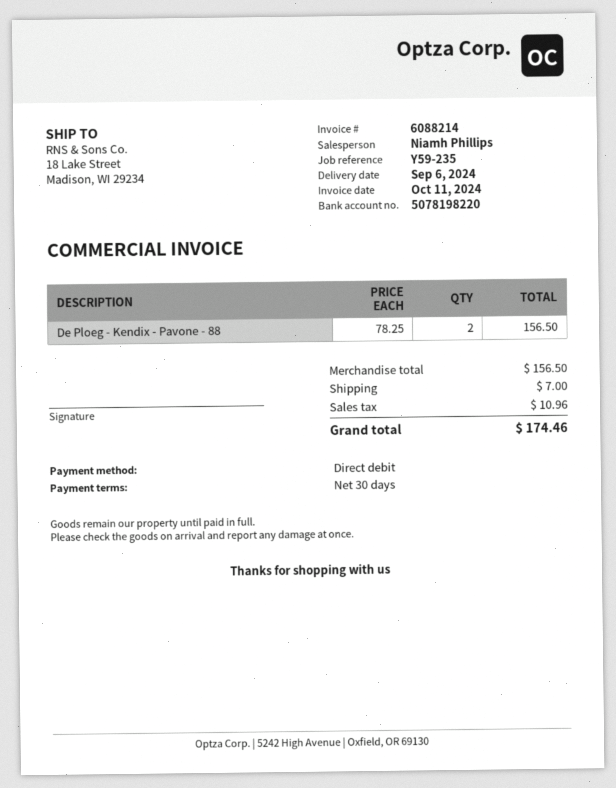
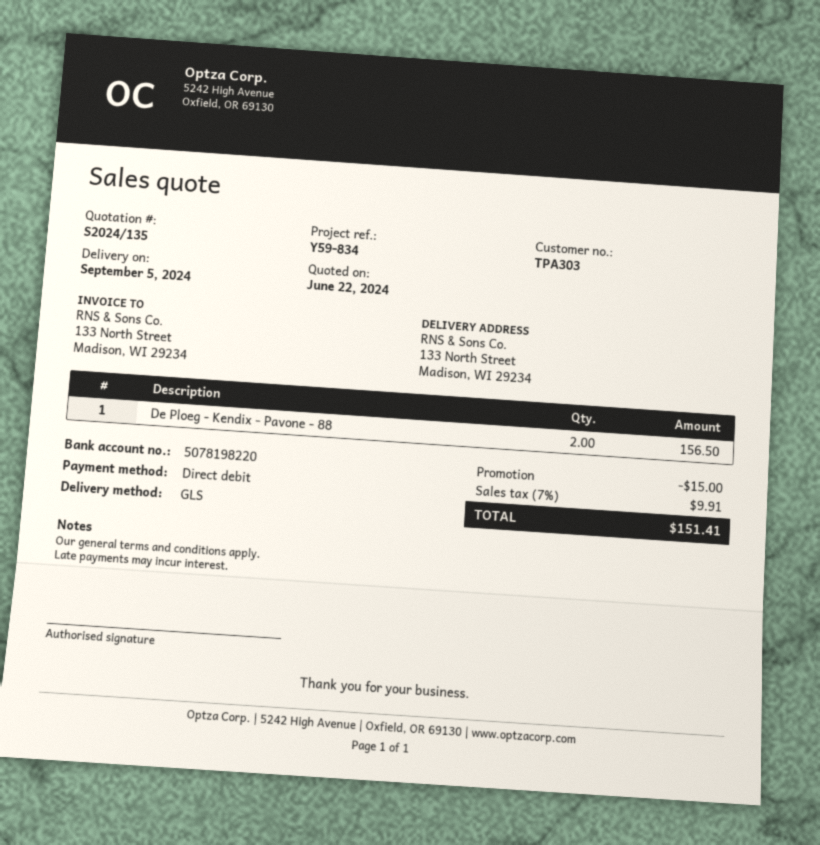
delivery date: 2024-09-06 -> 2024-09-05
reference: Y59-235 -> Y59-834
ship to: 18 Lake Street, Madison, WI 29234 -> 133 North Street, Madison, WI 29234
discount: none -> 15.00
shipping: 7.00 -> none
tax: 10.96 -> 9.91
total: 174.46 -> 151.41

